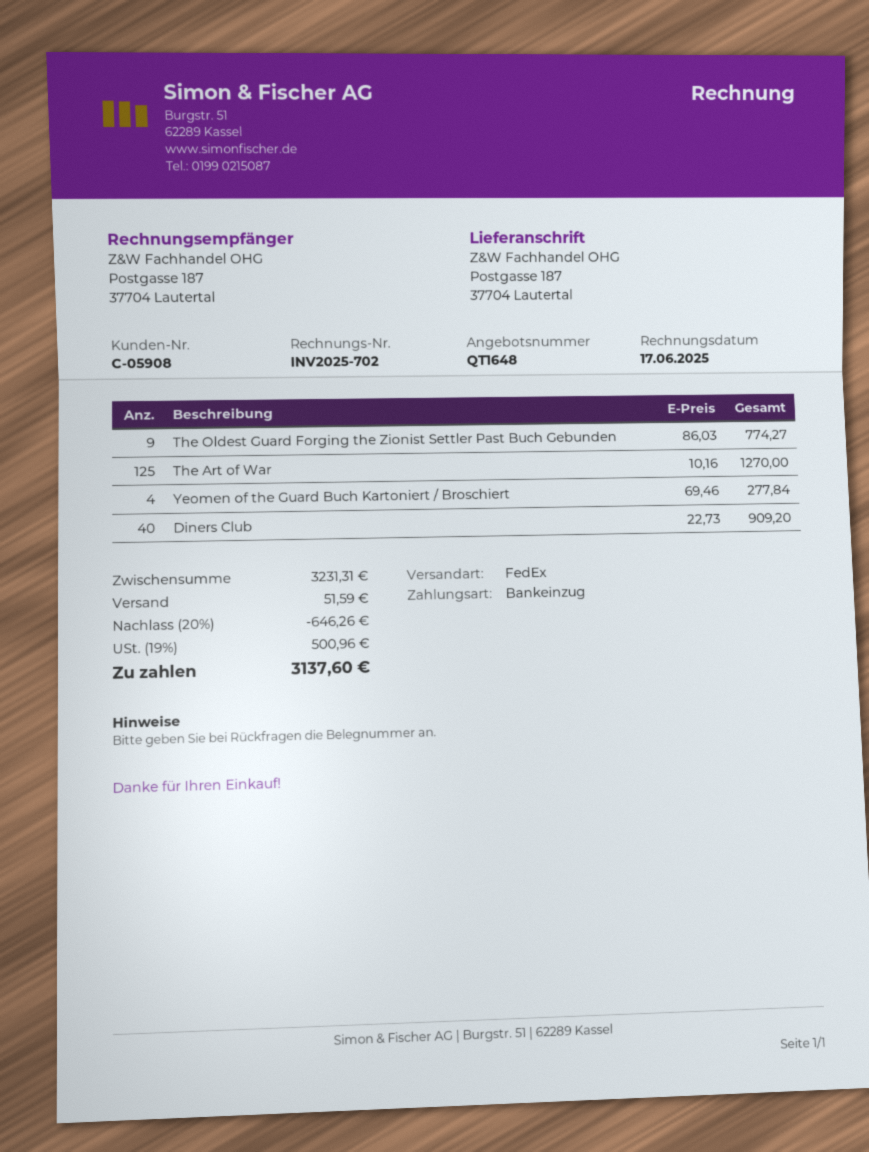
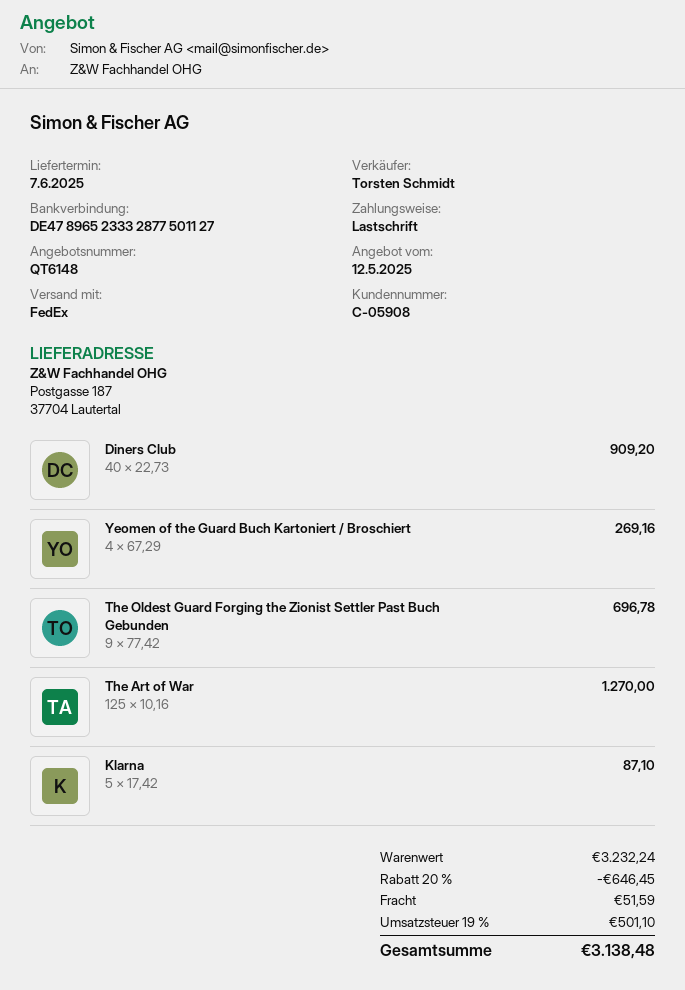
quote number: QT1648 -> QT6148
The Oldest Guard Forging the Zionist Settler Past Buch Gebunden: 9 x 86.03 = 774.27 -> 9 x 77.42 = 696.78
Yeomen of the Guard Buch Kartoniert / Broschiert: 4 x 69.46 = 277.84 -> 4 x 67.29 = 269.16
Klarna: none -> 5 x 17.42 = 87.10
subtotal: 3231.31 -> 3232.24
discount: 20% = 646.26 -> 20% = 646.45
tax: 19% = 500.96 -> 19% = 501.10
total: 3137.60 -> 3138.48

